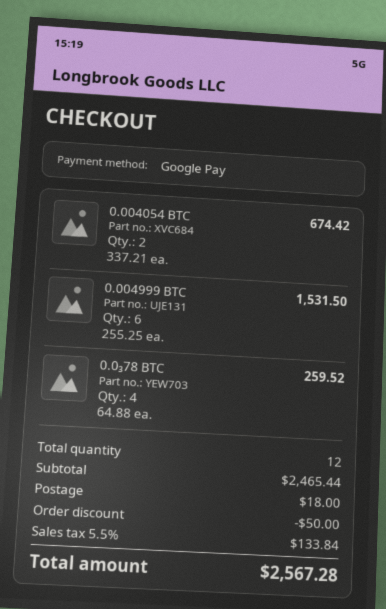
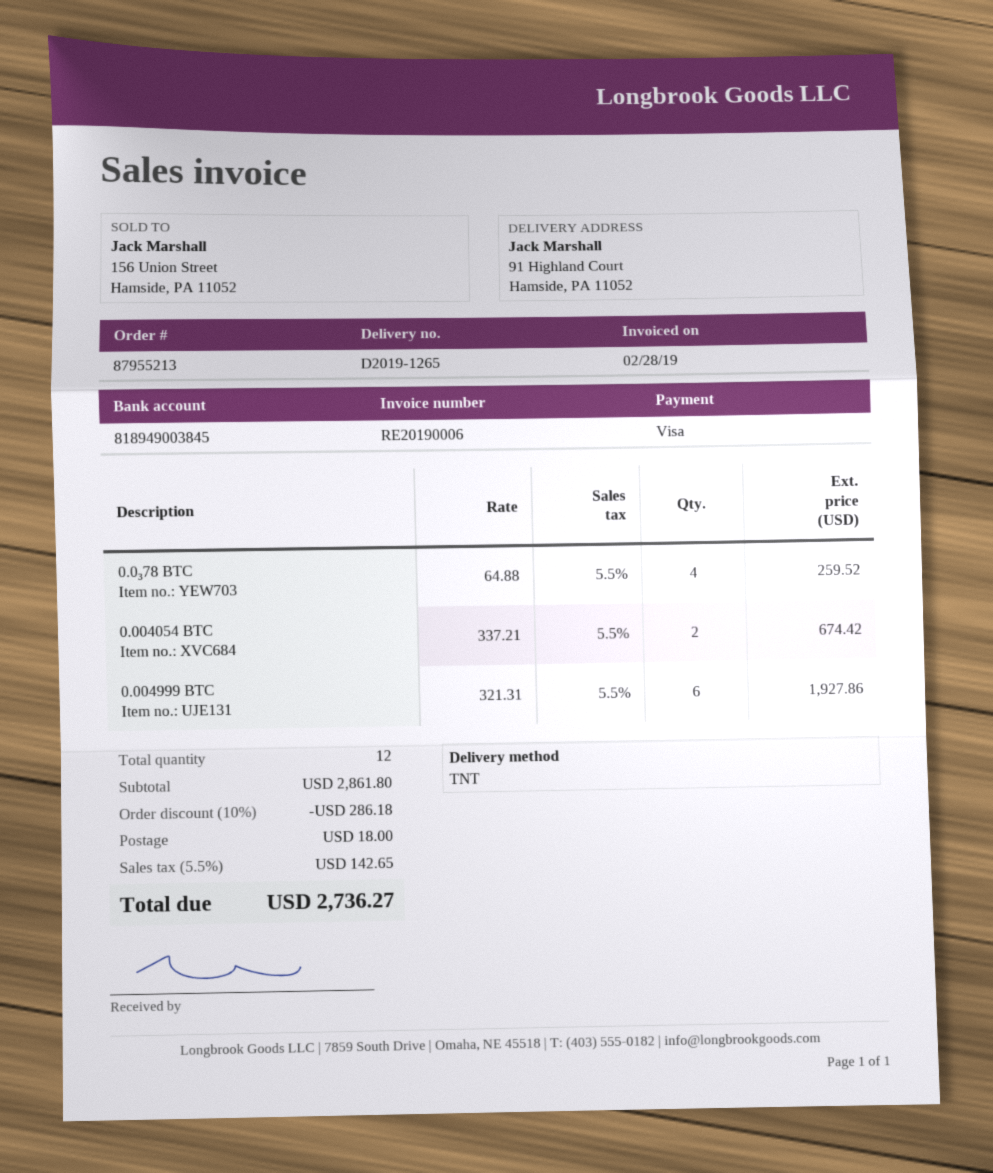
payment method: Google Pay -> Visa
0.004999 BTC: 6 x 255.25 = 1531.50 -> 6 x 321.31 = 1927.86
subtotal: 2465.44 -> 2861.80
discount: 50.00 -> 286.18
tax: 5.5% = 133.84 -> 5.5% = 142.65
total: 2567.28 -> 2736.27

